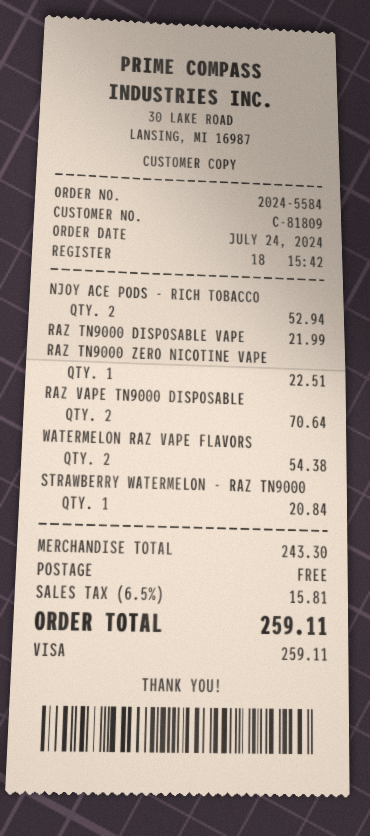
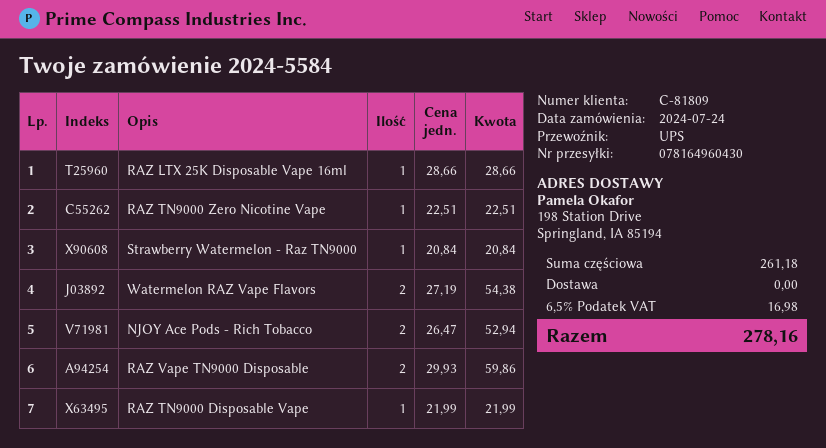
RAZ VAPE TN9000 DISPOSABLE: 2 for 70.64 -> 2 for 59.86
RAZ LTX 25K Disposable Vape 16ml: none -> 1 for 28.66
subtotal: 243.30 -> 261.18
tax: 6.5% = 15.81 -> 6.5% = 16.98
total: 259.11 -> 278.16

